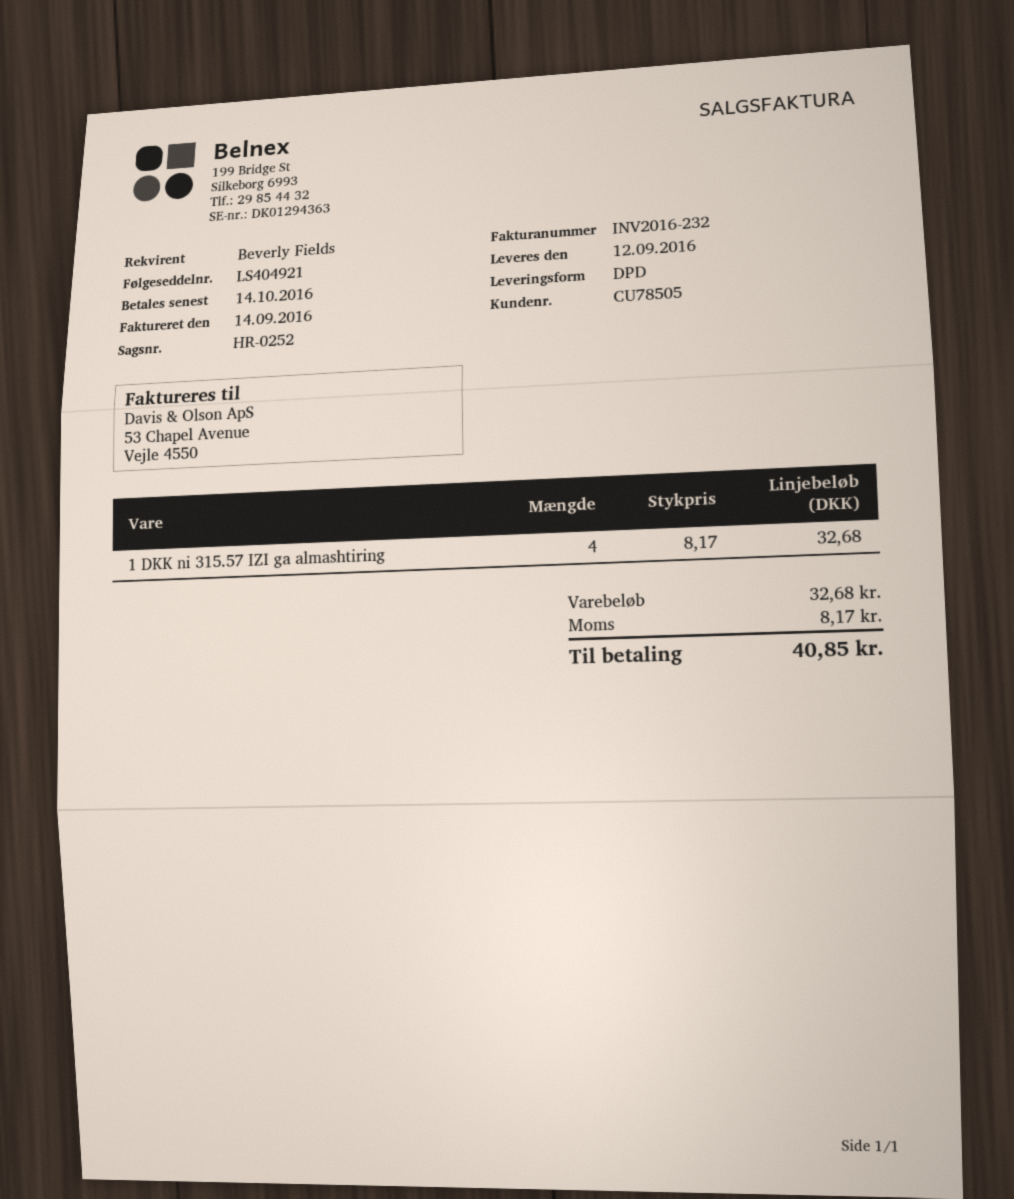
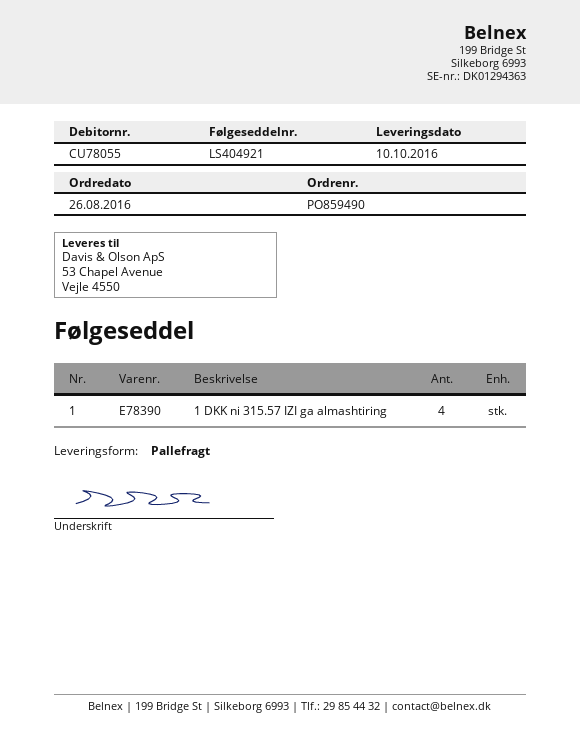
delivery date: 2016-09-12 -> 2016-10-10
customer number: CU78505 -> CU78055
shipping method: DPD -> pallet freight

